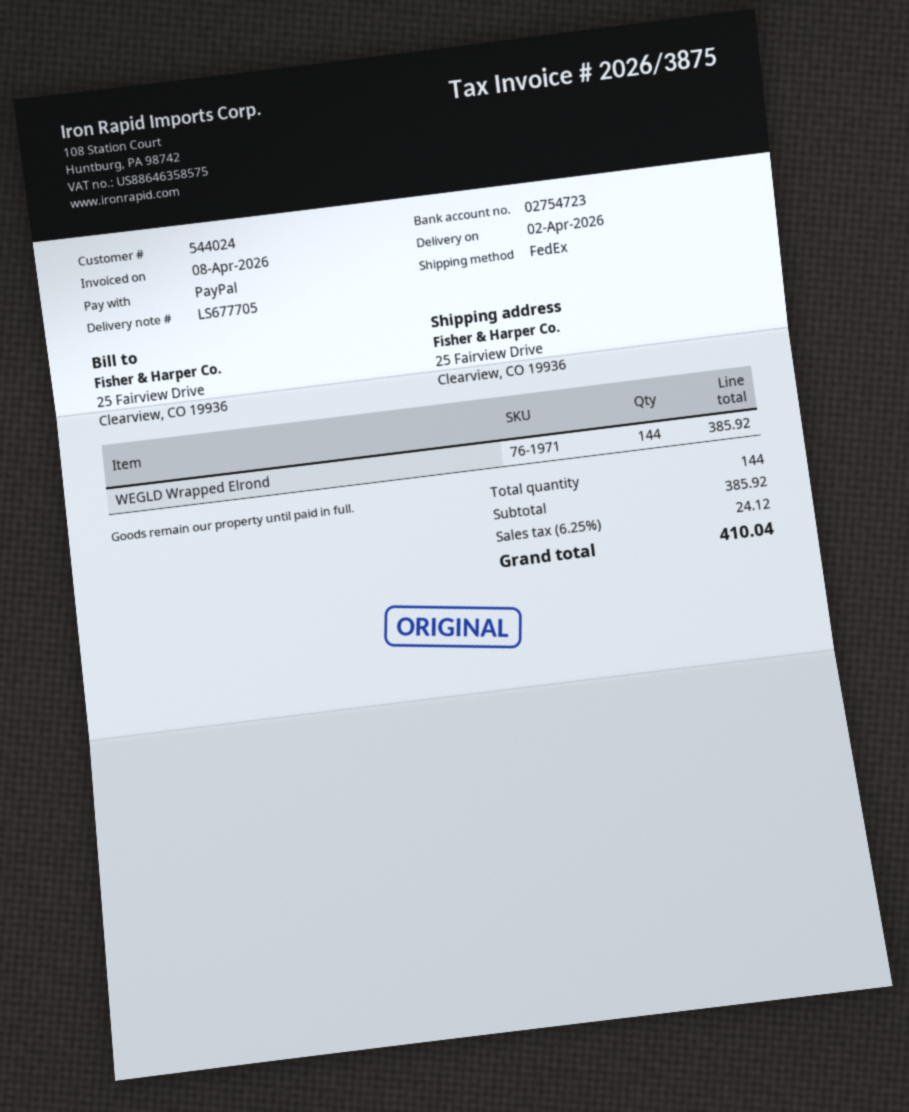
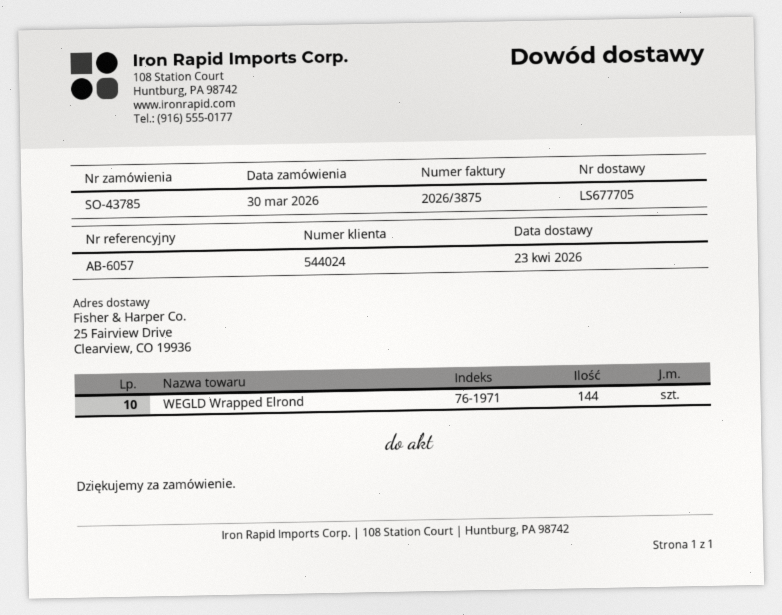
delivery date: 2026-04-02 -> 2026-04-23

